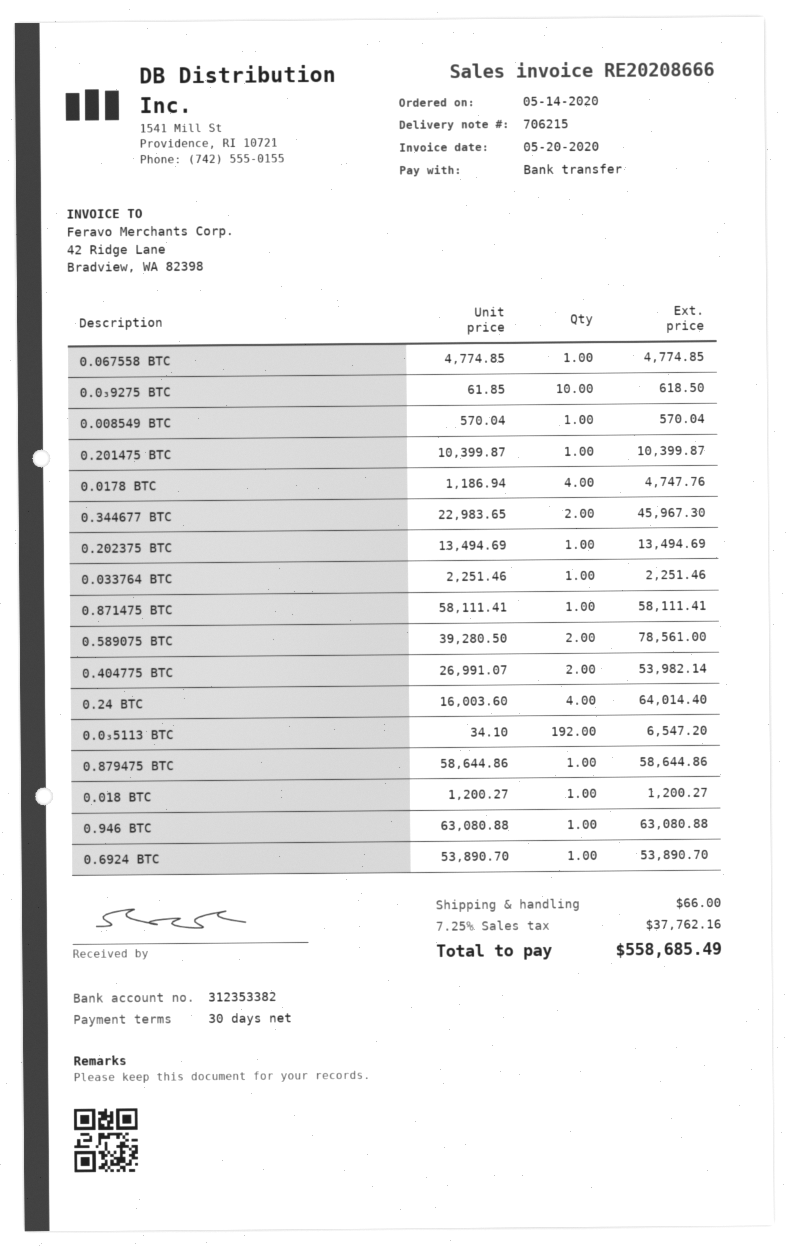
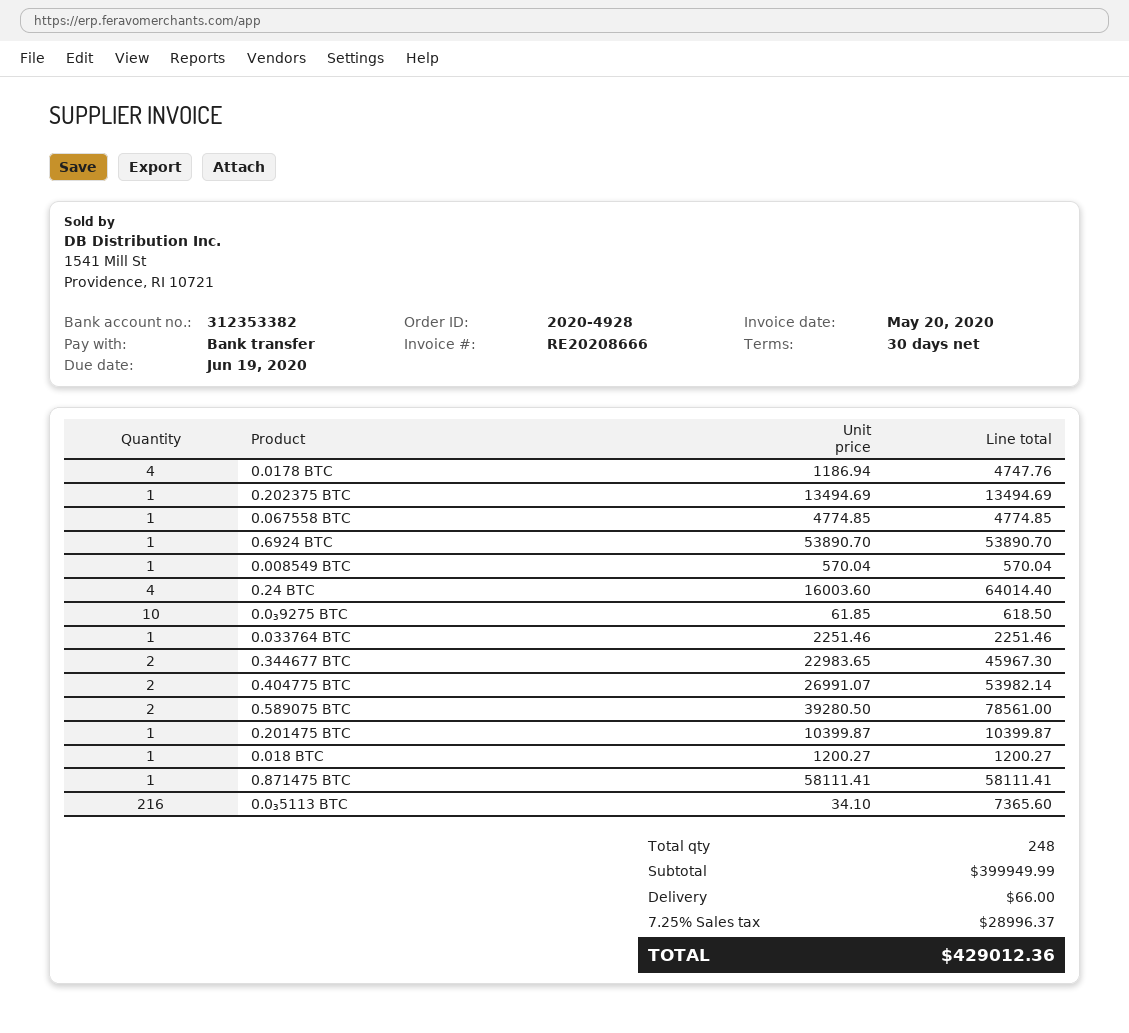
0.0₃5113 BTC: 192 x 34.10 = 6547.20 -> 216 x 34.10 = 7365.60
0.879475 BTC: 1 x 58644.86 = 58644.86 -> none
0.946 BTC: 1 x 63080.88 = 63080.88 -> none
tax: 7.25% = 37762.16 -> 7.25% = 28996.37
total: 558685.49 -> 429012.36

